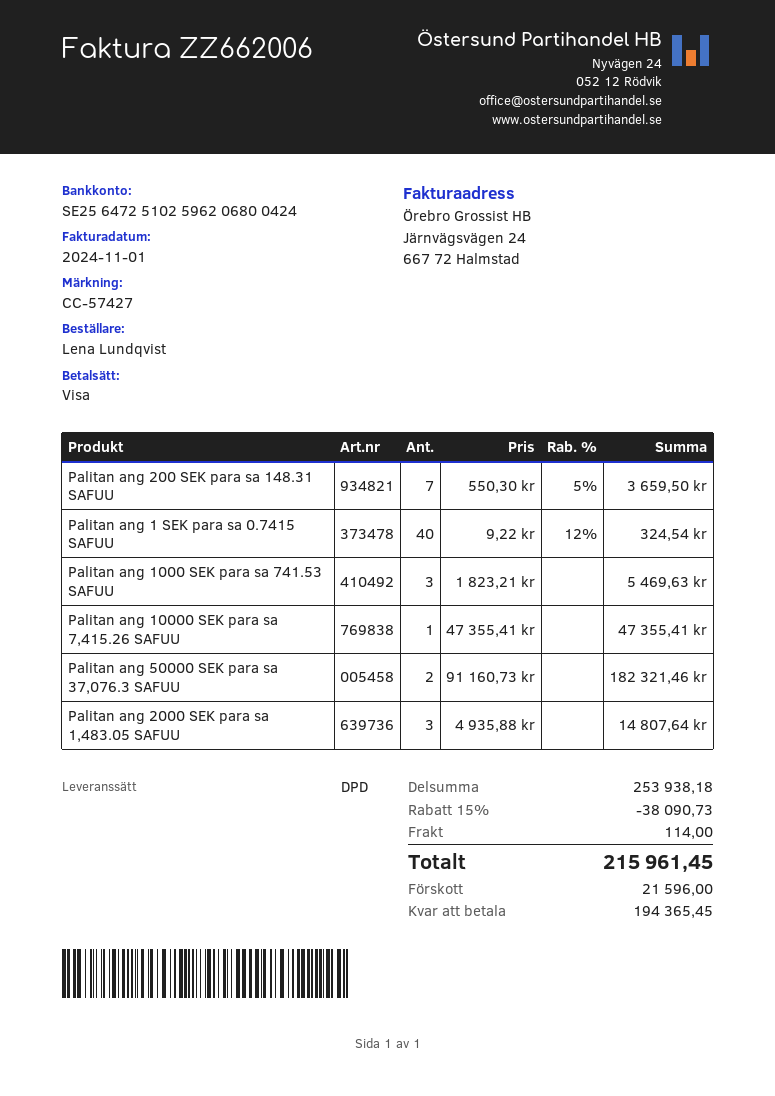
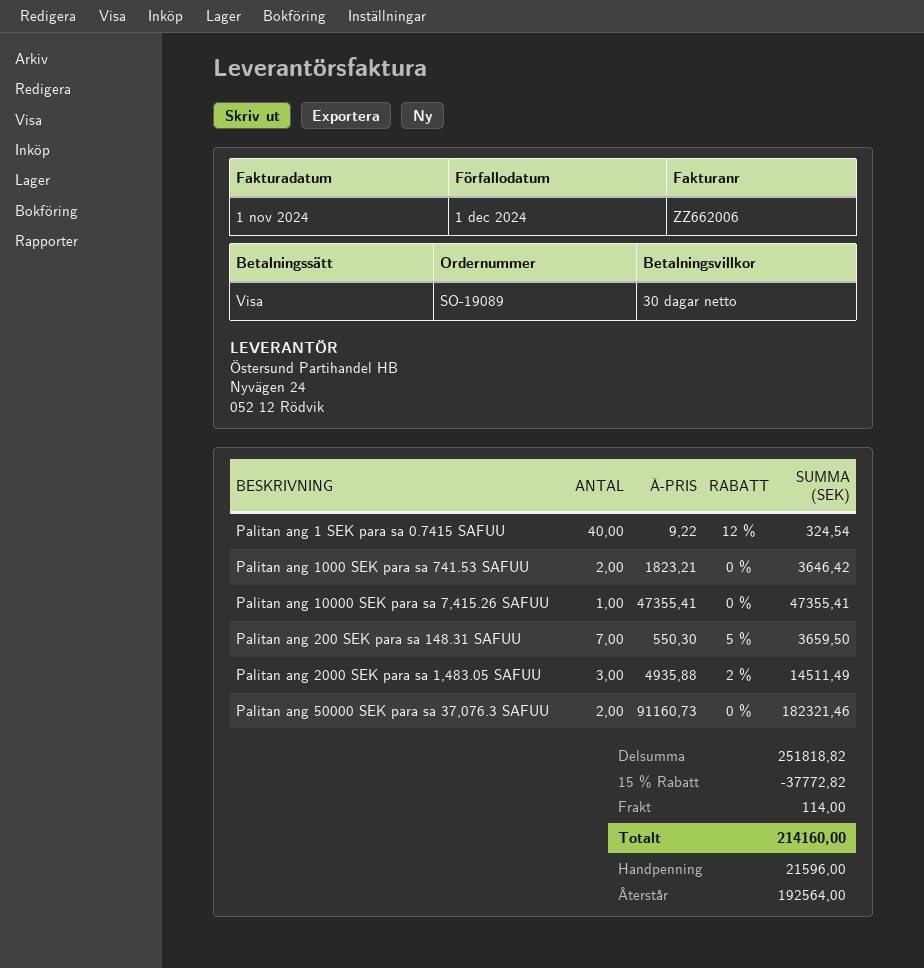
Palitan ang 1000 SEK para sa 741.53 SAFUU: 3 x 1823.21 = 5469.63 -> 2 x 1823.21 = 3646.42
Palitan ang 2000 SEK para sa 1,483.05 SAFUU: 3 x 4935.88 = 14807.64 -> 3 x 4935.88 - 2% = 14511.49
subtotal: 253938.18 -> 251818.82
discount: 15% = 38090.73 -> 15% = 37772.82
total: 215961.45 -> 214160.00
balance: 194365.45 -> 192564.00

